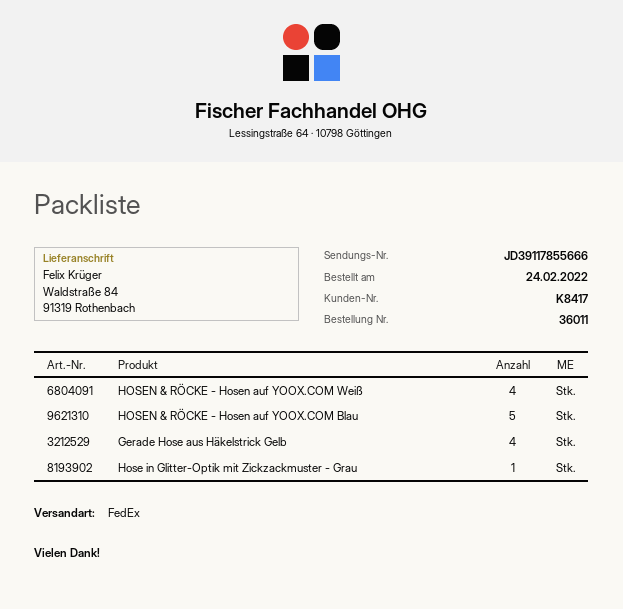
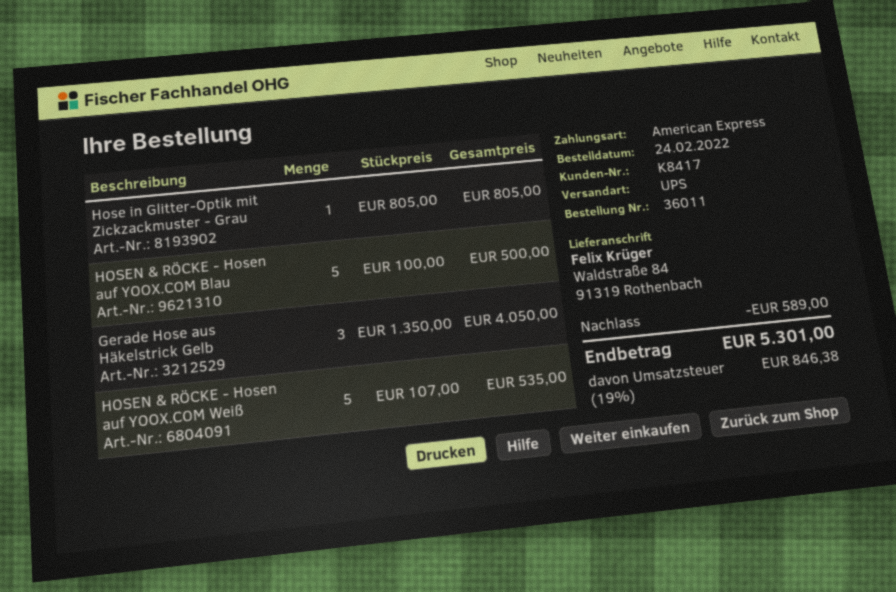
shipping method: FedEx -> UPS
HOSEN & RÖCKE - Hosen auf YOOX.COM Weiß: 4 -> 5
Gerade Hose aus Häkelstrick Gelb: 4 -> 3

